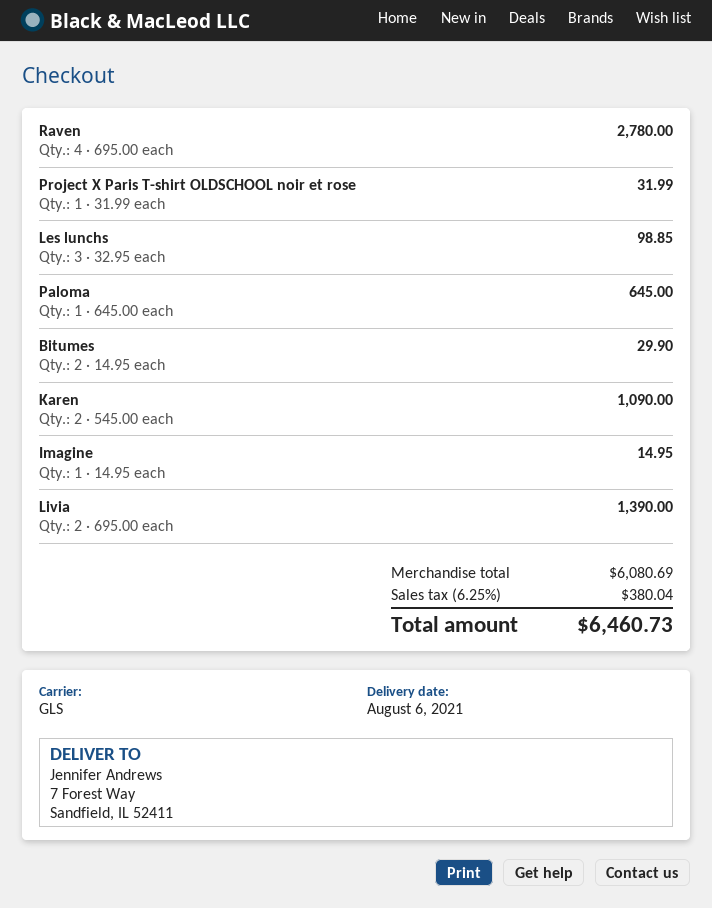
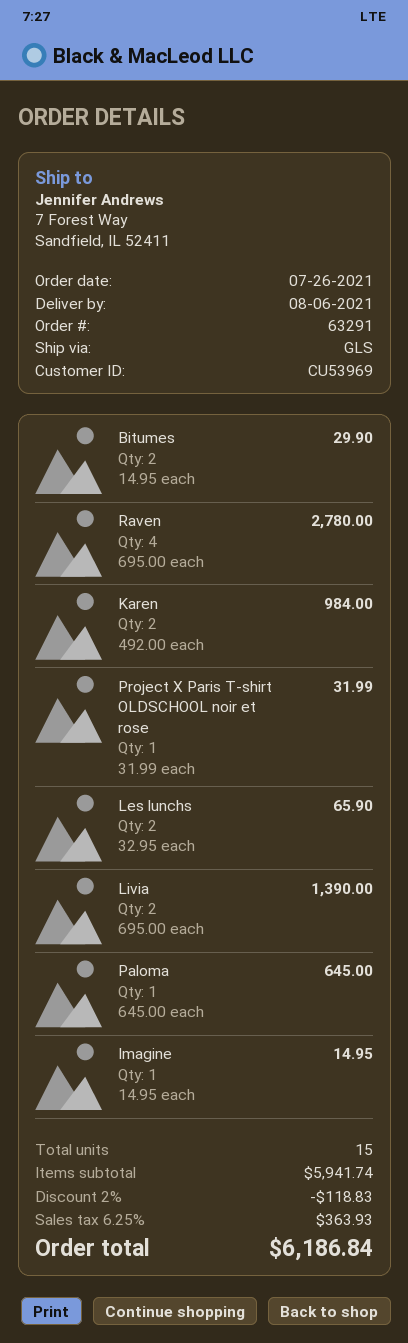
Les lunchs: 3 x 32.95 = 98.85 -> 2 x 32.95 = 65.90
Karen: 2 x 545.00 = 1090.00 -> 2 x 492.00 = 984.00
subtotal: 6080.69 -> 5941.74
discount: none -> 2% = 118.83
tax: 6.25% = 380.04 -> 6.25% = 363.93
total: 6460.73 -> 6186.84

